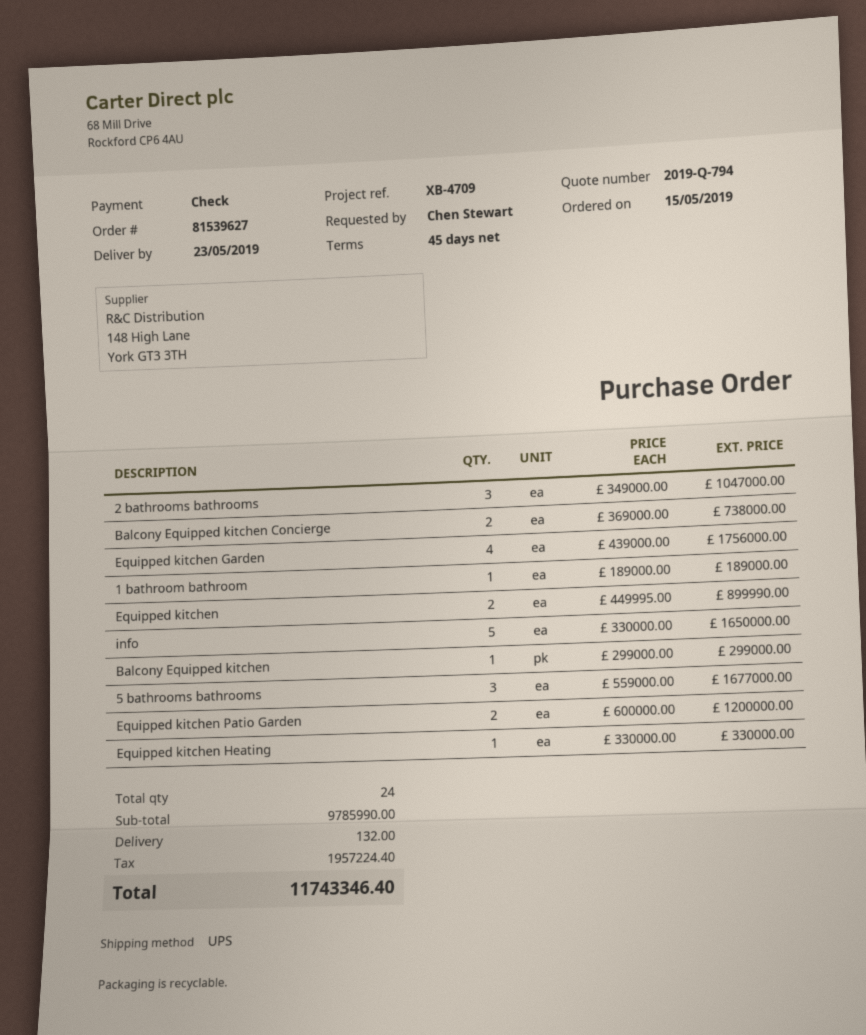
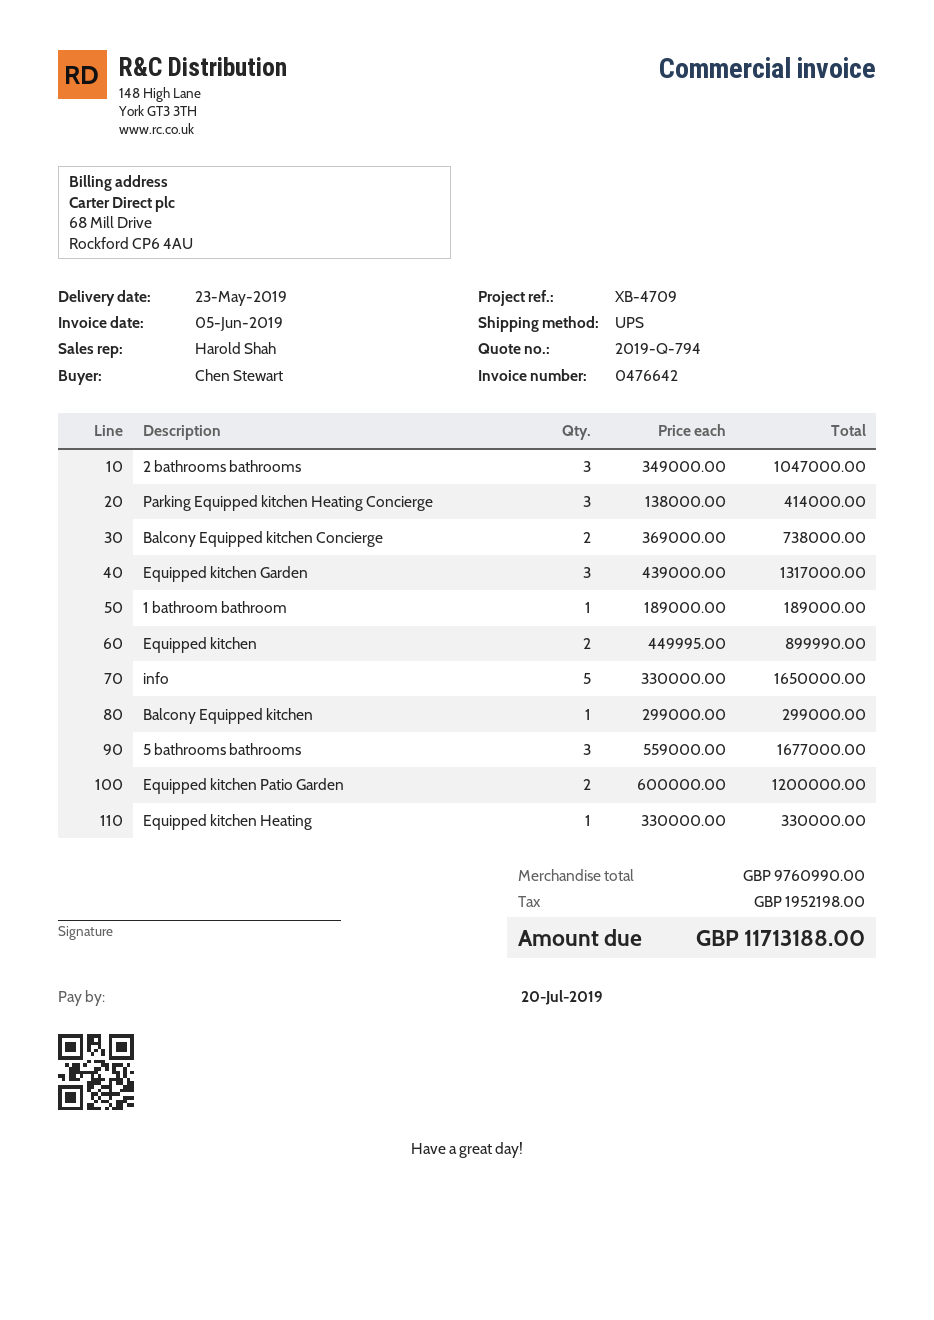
Equipped kitchen Garden: 4 x 439000.00 = 1756000.00 -> 3 x 439000.00 = 1317000.00
Parking Equipped kitchen Heating Concierge: none -> 3 x 138000.00 = 414000.00
subtotal: 9785990.00 -> 9760990.00
shipping: 132.00 -> none
tax: 1957224.40 -> 1952198.00
total: 11743346.40 -> 11713188.00

